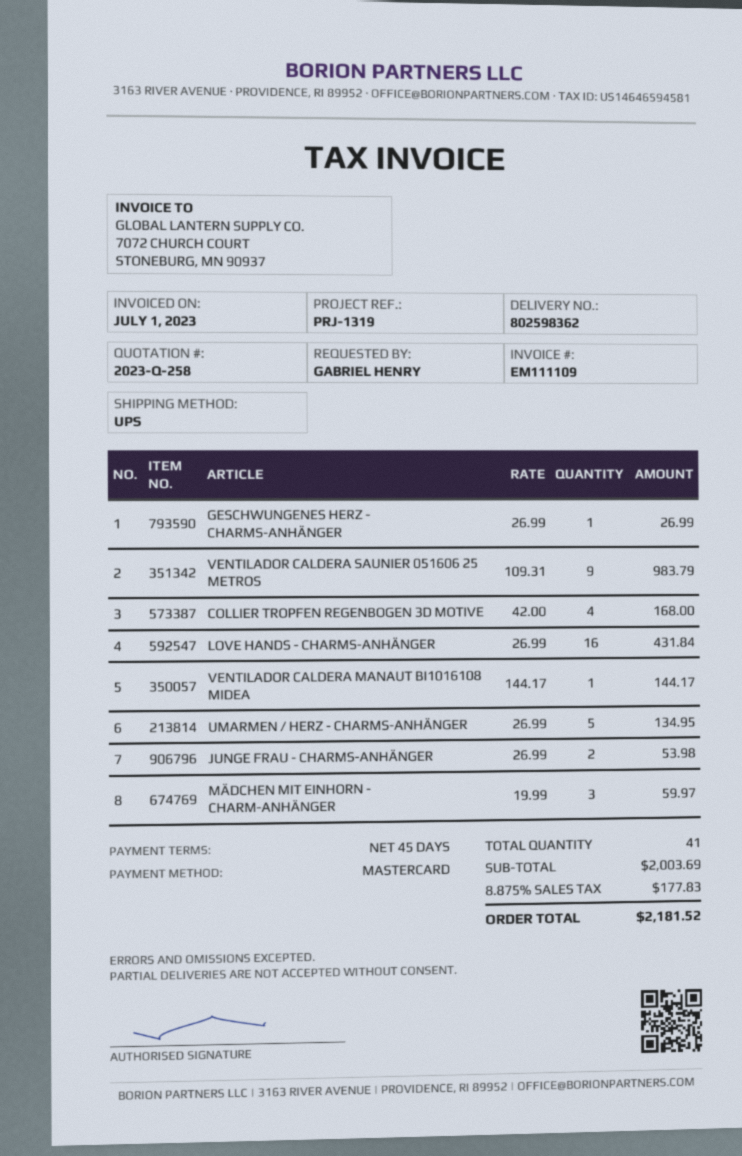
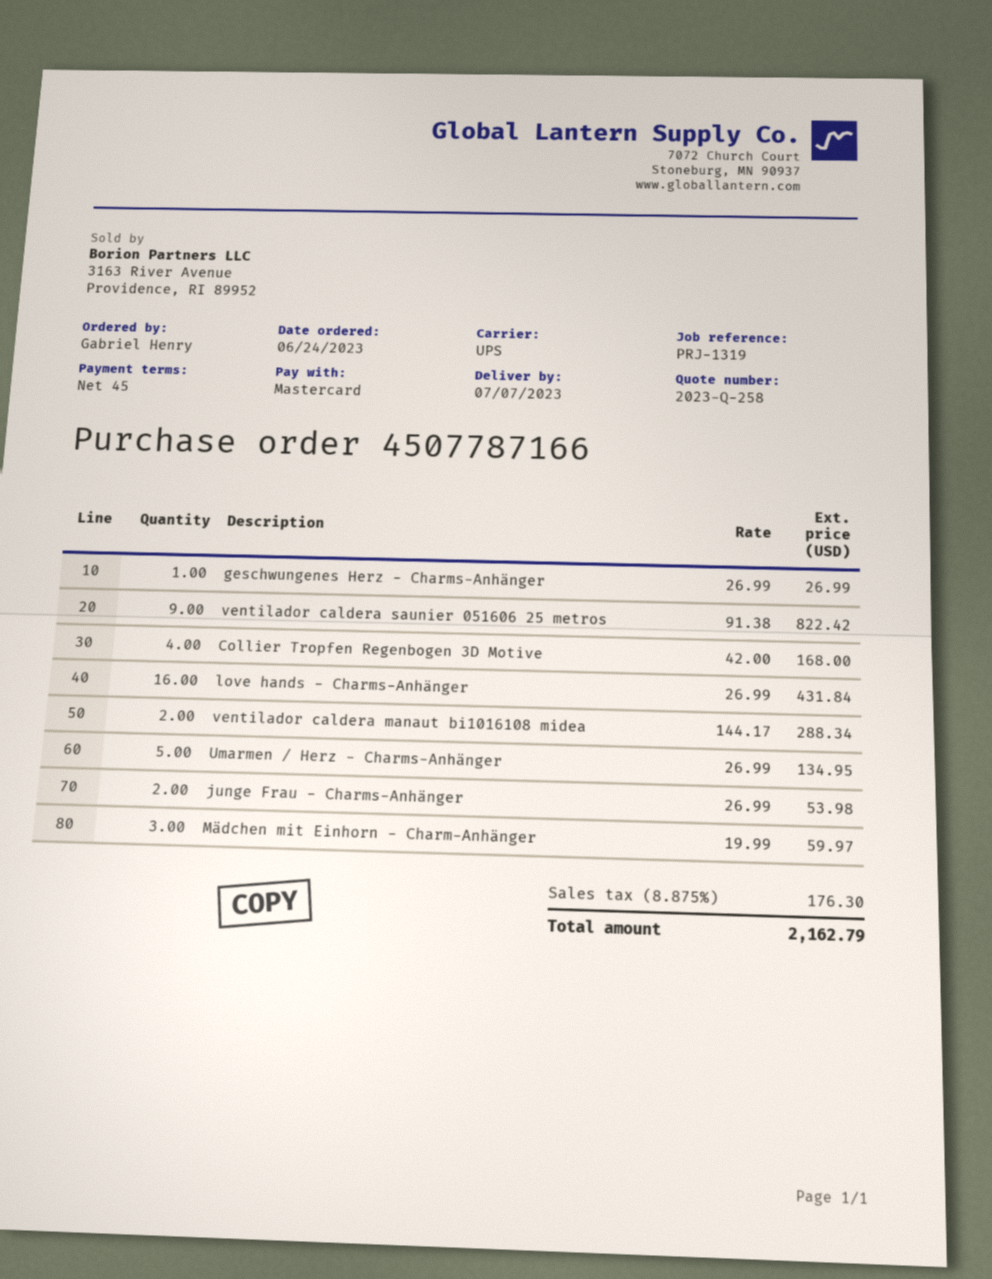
VENTILADOR CALDERA SAUNIER 051606 25 METROS: 9 x 109.31 = 983.79 -> 9 x 91.38 = 822.42
VENTILADOR CALDERA MANAUT BI1016108 MIDEA: 1 x 144.17 = 144.17 -> 2 x 144.17 = 288.34
tax: 8.875% = 177.83 -> 8.875% = 176.30
total: 2181.52 -> 2162.79

